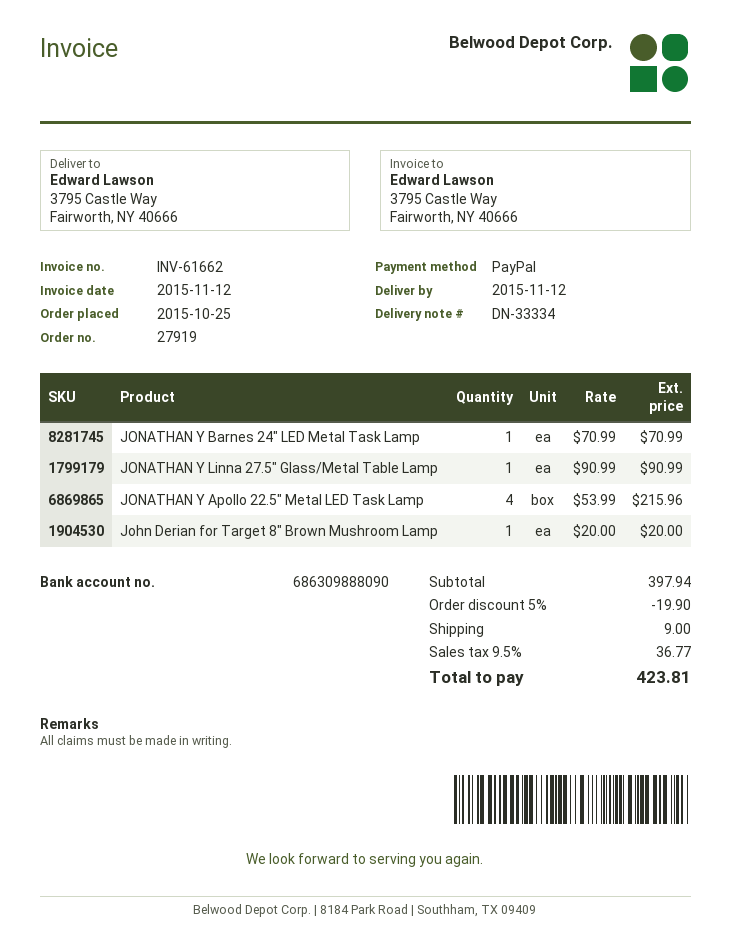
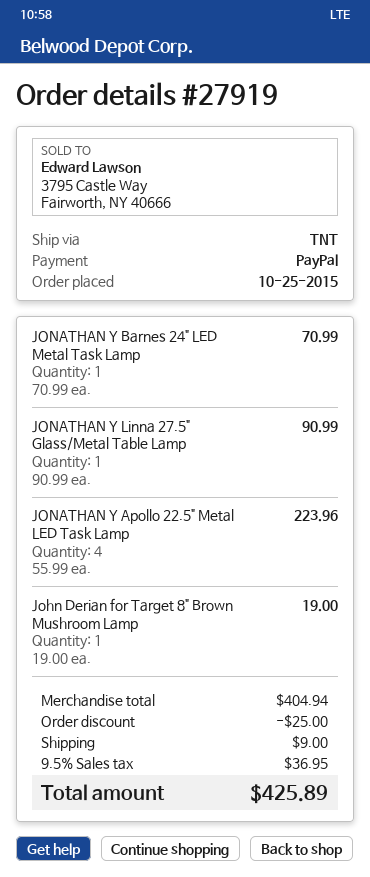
JONATHAN Y Apollo 22.5" Metal LED Task Lamp: 4 x 53.99 = 215.96 -> 4 x 55.99 = 223.96
John Derian for Target 8" Brown Mushroom Lamp: 1 x 20.00 = 20.00 -> 1 x 19.00 = 19.00
subtotal: 397.94 -> 404.94
discount: 19.90 -> 25.00
tax: 9.5% = 36.77 -> 9.5% = 36.95
total: 423.81 -> 425.89

